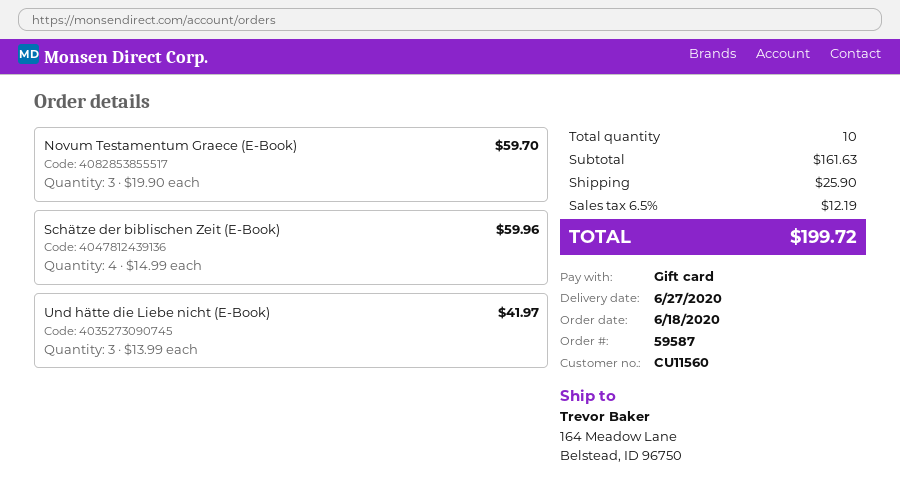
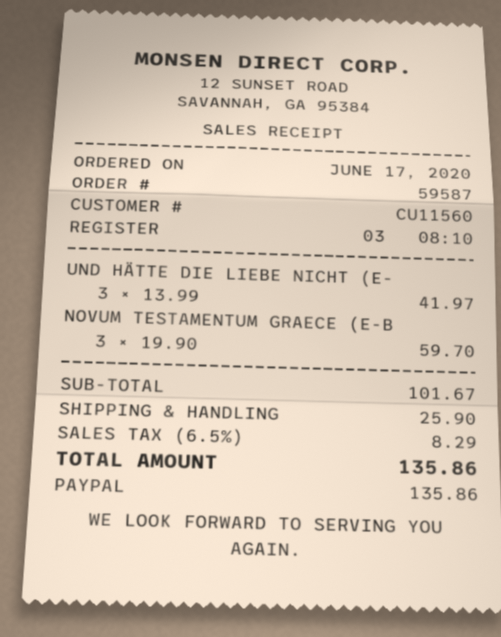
order date: 2020-06-18 -> 2020-06-17
payment method: gift card -> PayPal
Schätze der biblischen Zeit (E-Book): 4 x 14.99 = 59.96 -> none
subtotal: 161.63 -> 101.67
tax: 6.5% = 12.19 -> 6.5% = 8.29
total: 199.72 -> 135.86

